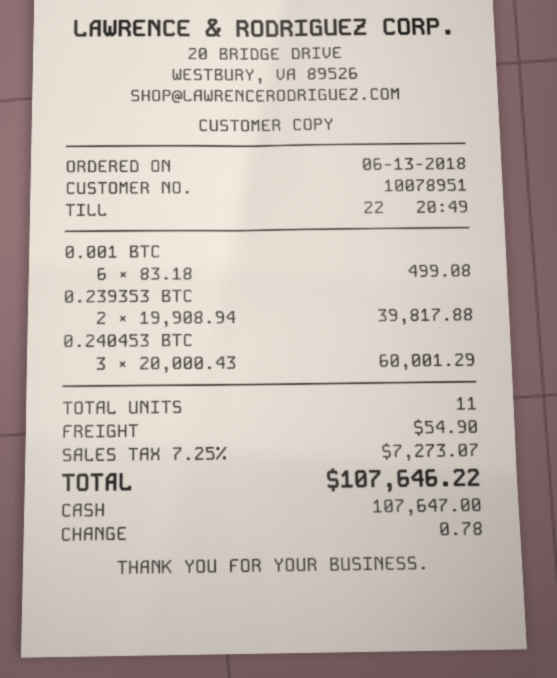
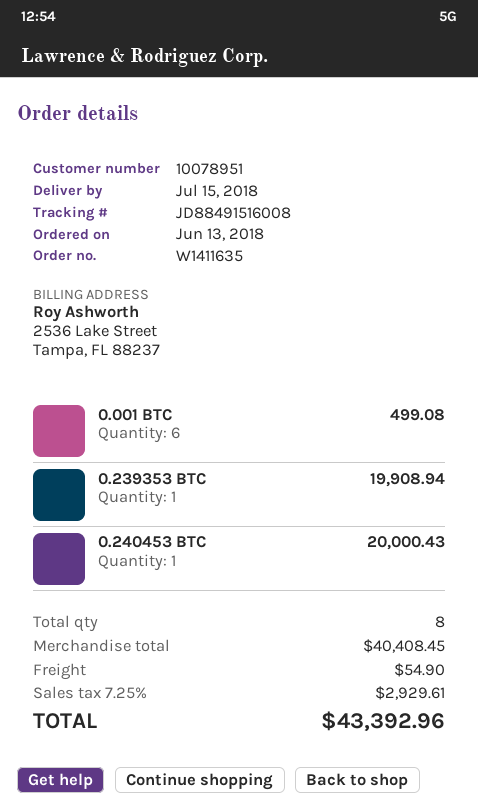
0.239353 BTC: 2 for 39817.88 -> 1 for 19908.94
0.240453 BTC: 3 for 60001.29 -> 1 for 20000.43
total quantity: 11 -> 8
tax: 7.25% = 7273.07 -> 7.25% = 2929.61
total: 107646.22 -> 43392.96

